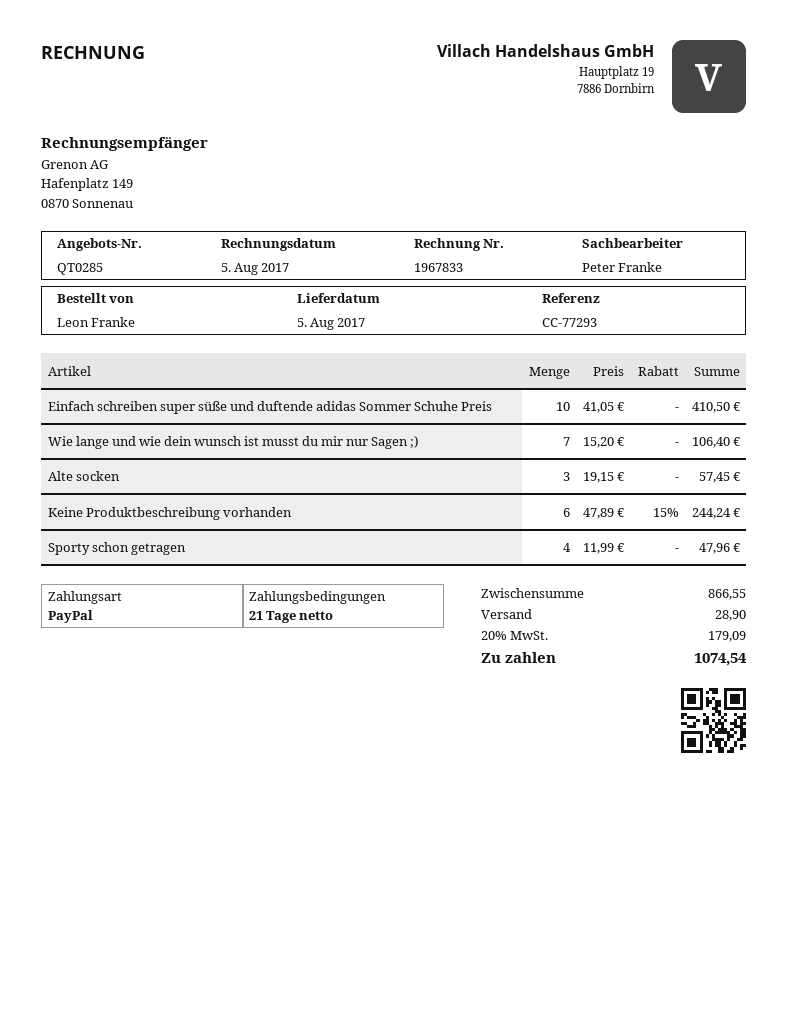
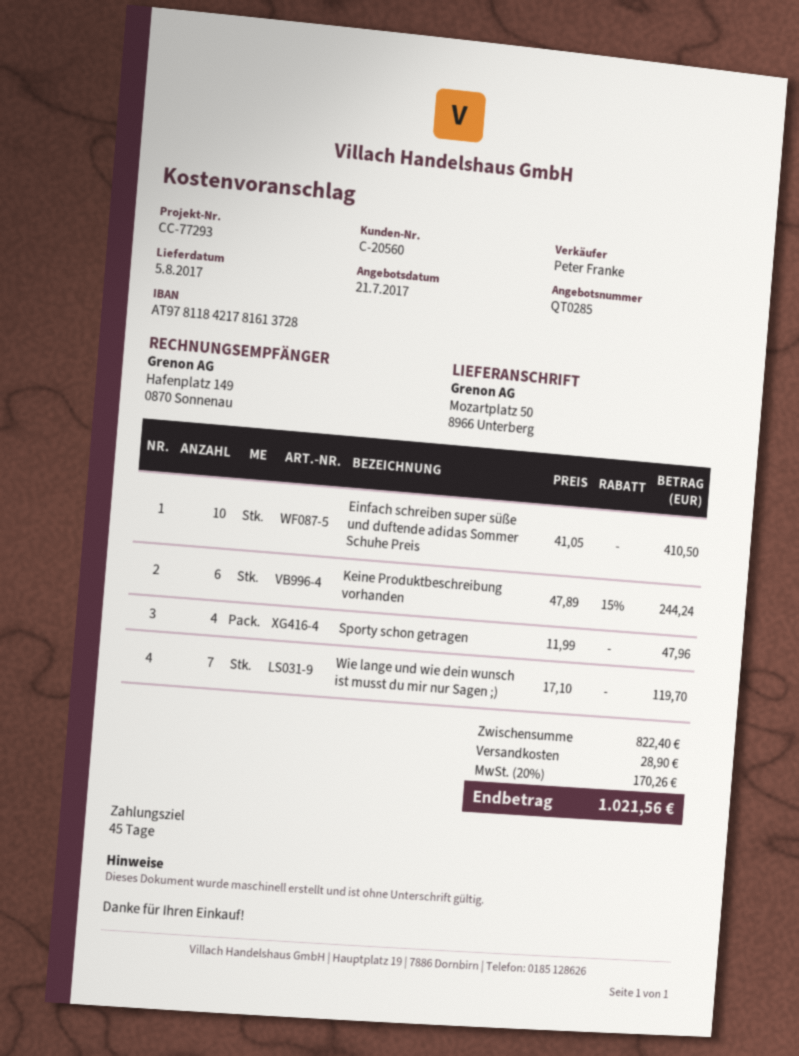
payment terms: 21 days -> 45 days
Wie lange und wie dein wunsch ist musst du mir nur Sagen ;): 7 x 15.20 = 106.40 -> 7 x 17.10 = 119.70
Alte socken: 3 x 19.15 = 57.45 -> none
subtotal: 866.55 -> 822.40
tax: 20% = 179.09 -> 20% = 170.26
total: 1074.54 -> 1021.56

